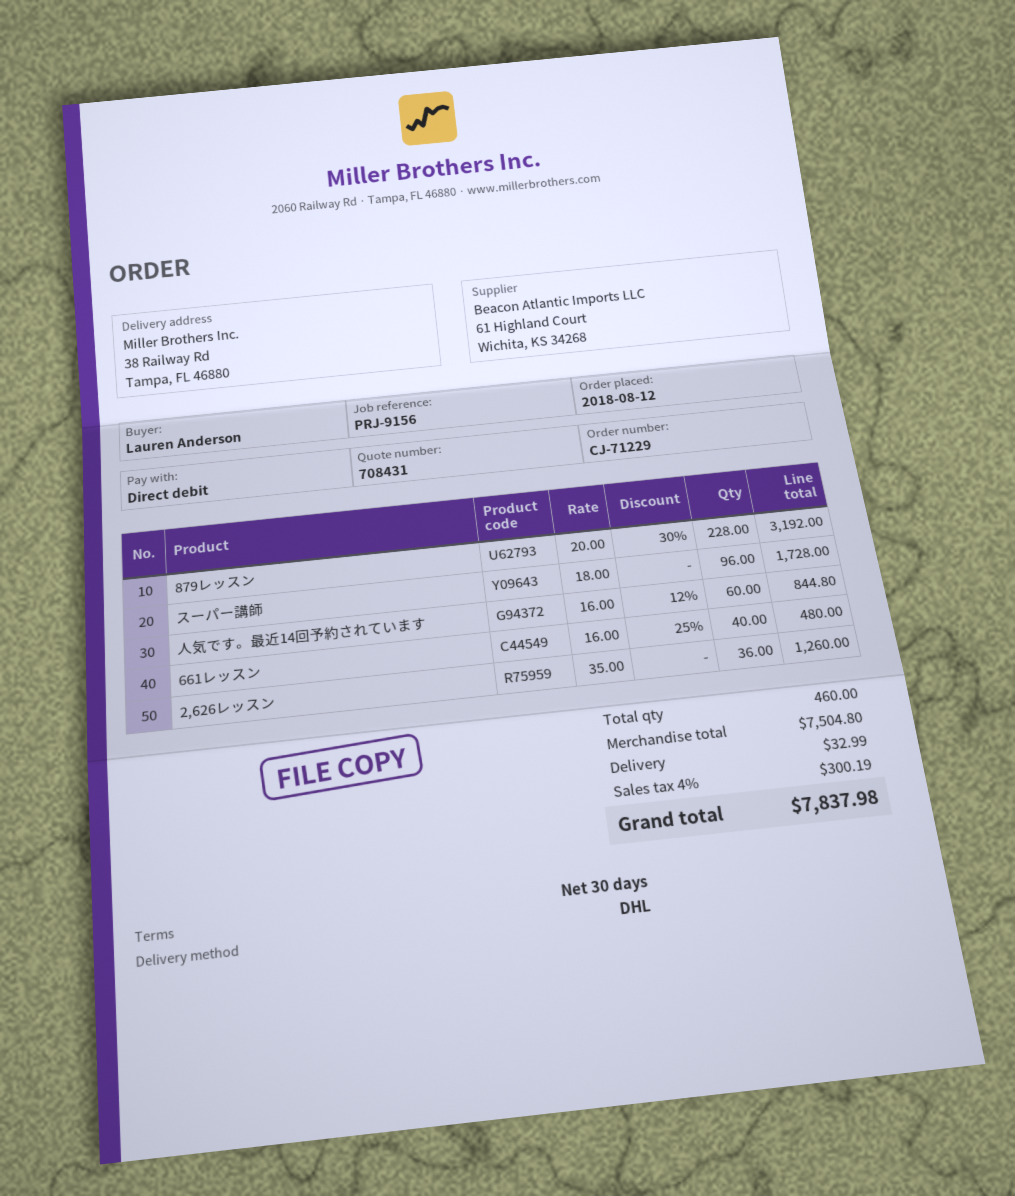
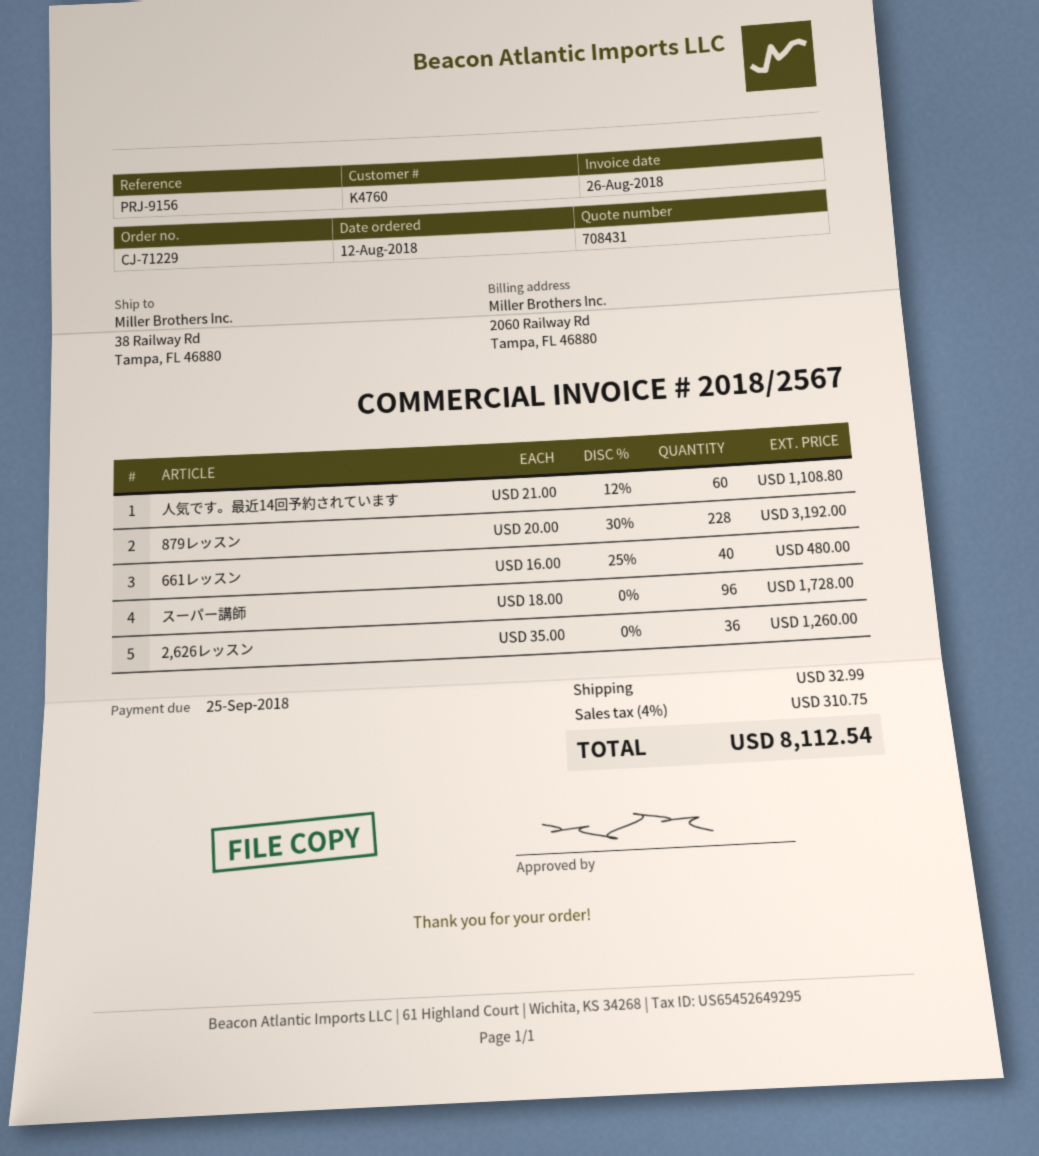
人気です。最近14回予約されています: 60 x 16.00 - 12% = 844.80 -> 60 x 21.00 - 12% = 1108.80
tax: 4% = 300.19 -> 4% = 310.75
total: 7837.98 -> 8112.54

